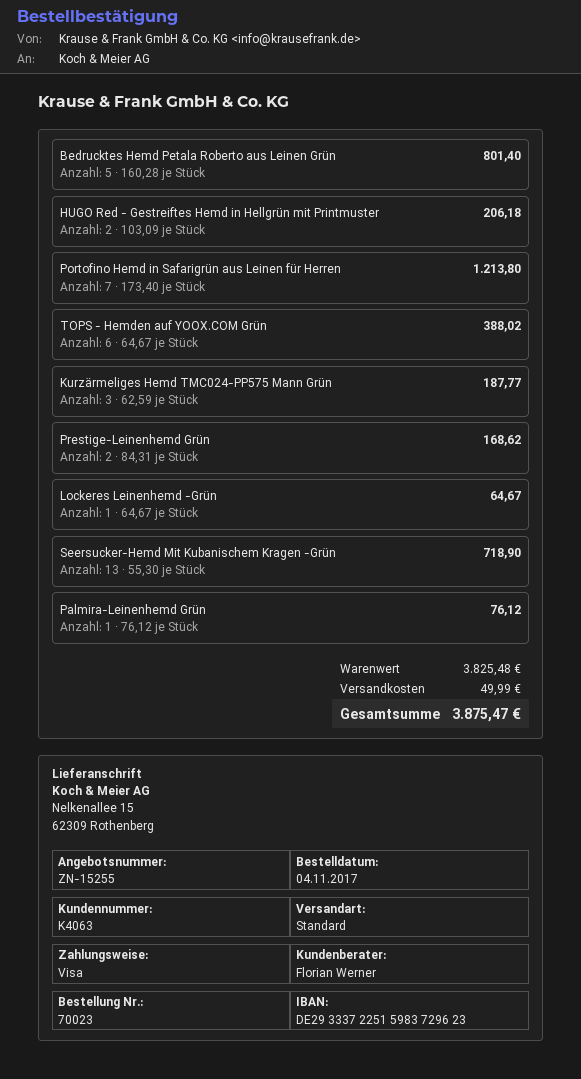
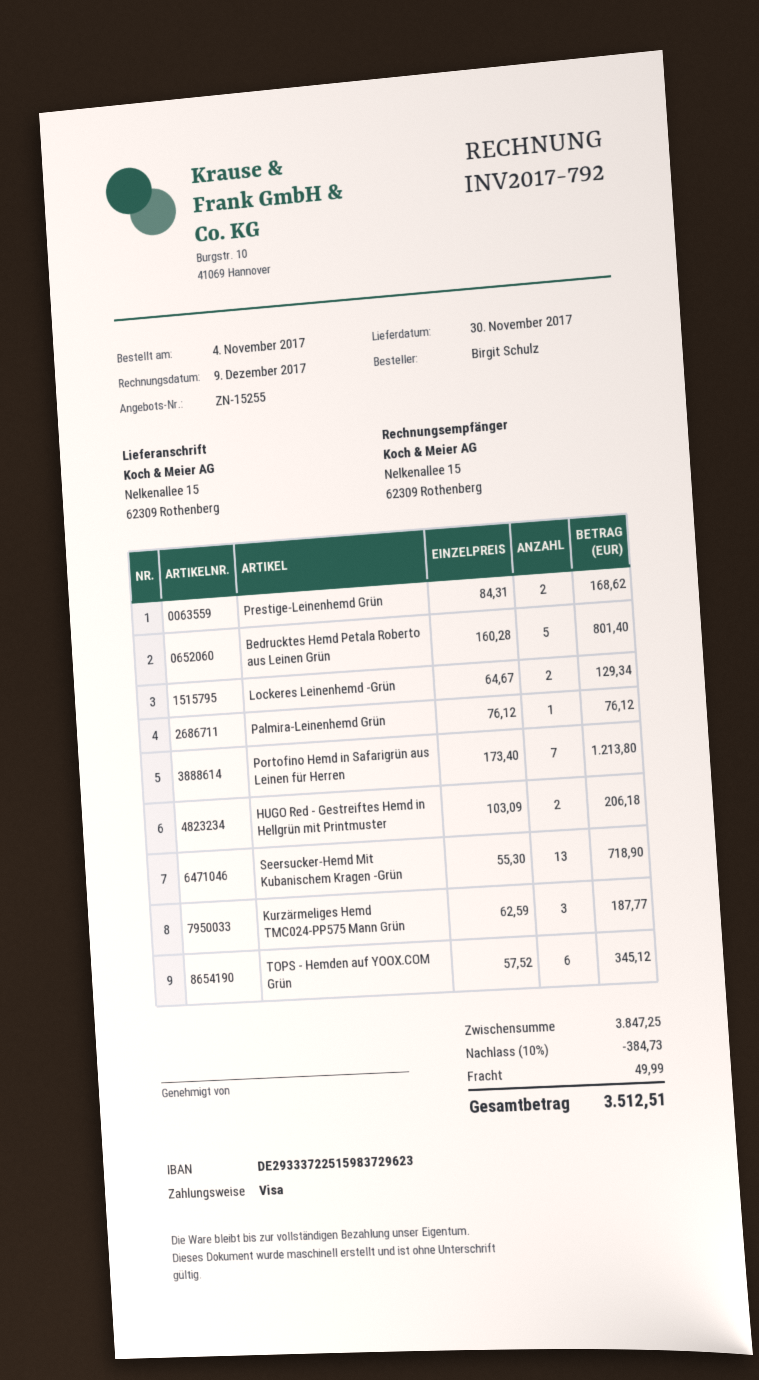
TOPS - Hemden auf YOOX.COM Grün: 6 x 64.67 = 388.02 -> 6 x 57.52 = 345.12
Lockeres Leinenhemd -Grün: 1 x 64.67 = 64.67 -> 2 x 64.67 = 129.34
subtotal: 3825.48 -> 3847.25
discount: none -> 10% = 384.73
total: 3875.47 -> 3512.51

